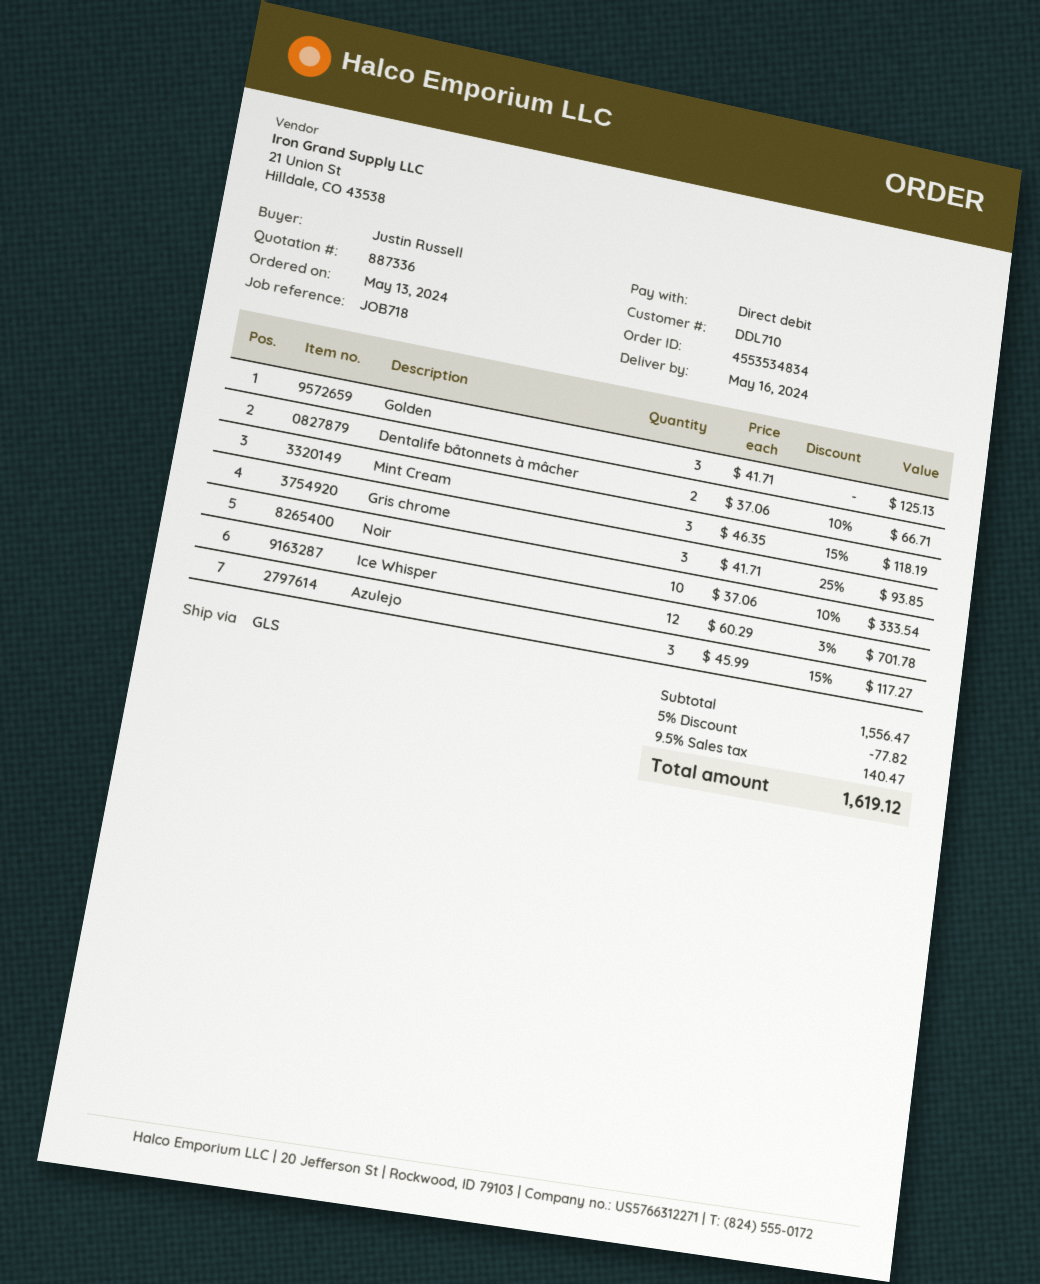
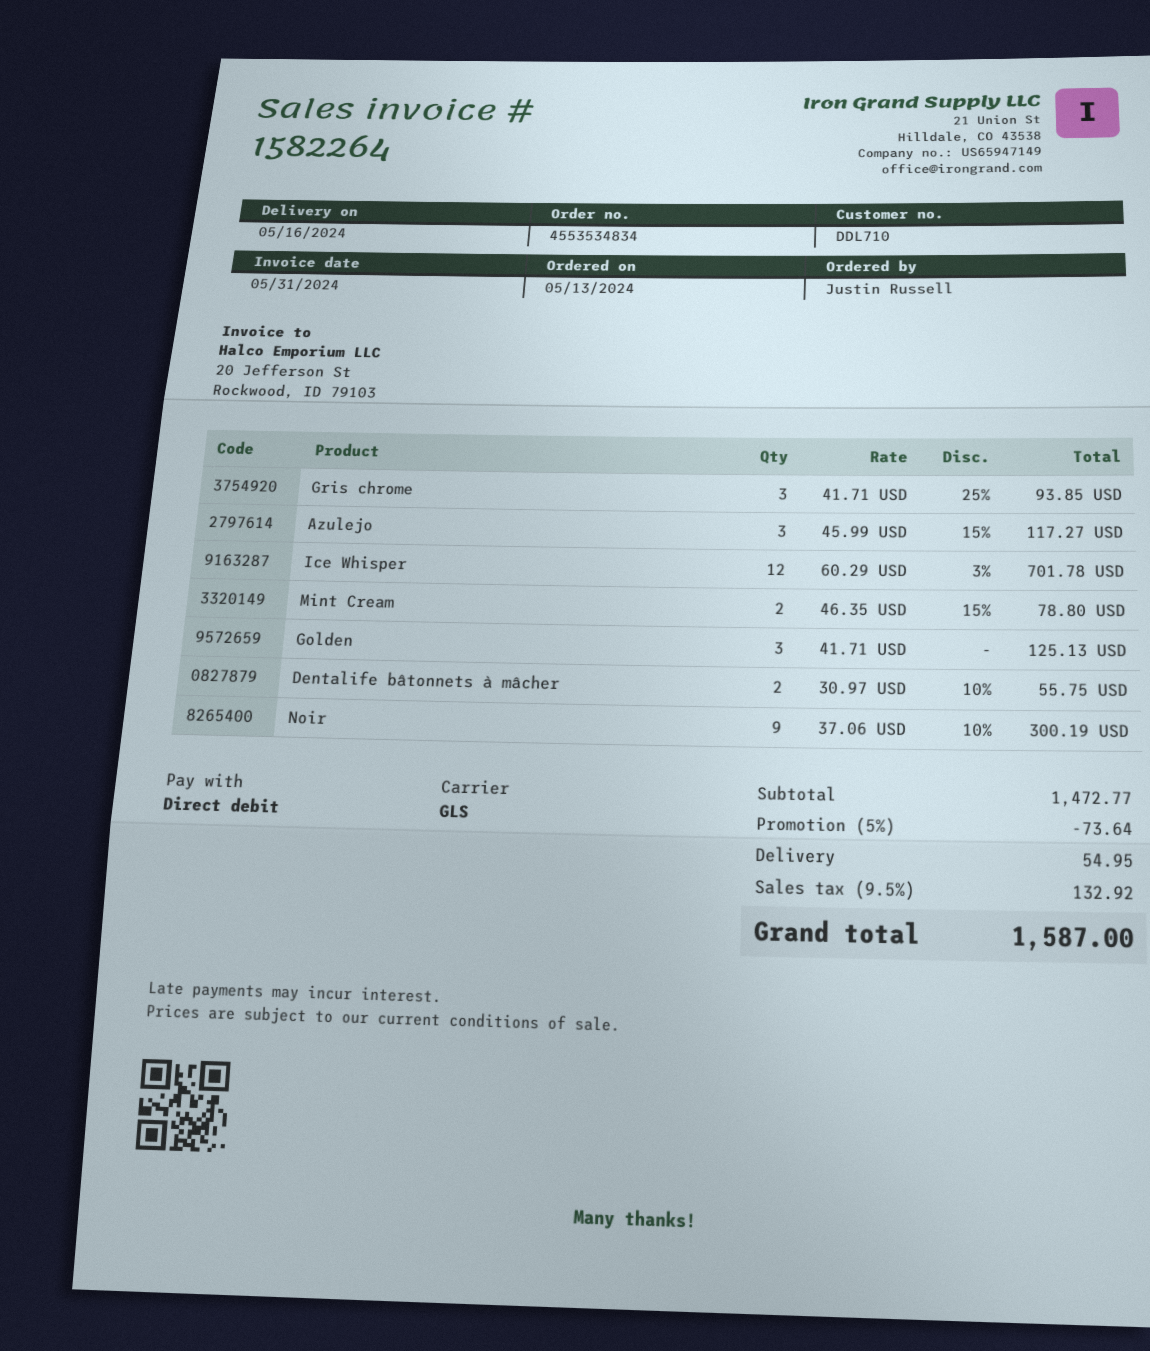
Dentalife bâtonnets à mâcher: 2 x 37.06 - 10% = 66.71 -> 2 x 30.97 - 10% = 55.75
Mint Cream: 3 x 46.35 - 15% = 118.19 -> 2 x 46.35 - 15% = 78.80
Noir: 10 x 37.06 - 10% = 333.54 -> 9 x 37.06 - 10% = 300.19
subtotal: 1556.47 -> 1472.77
discount: 5% = 77.82 -> 5% = 73.64
shipping: none -> 54.95
tax: 9.5% = 140.47 -> 9.5% = 132.92
total: 1619.12 -> 1587.00

